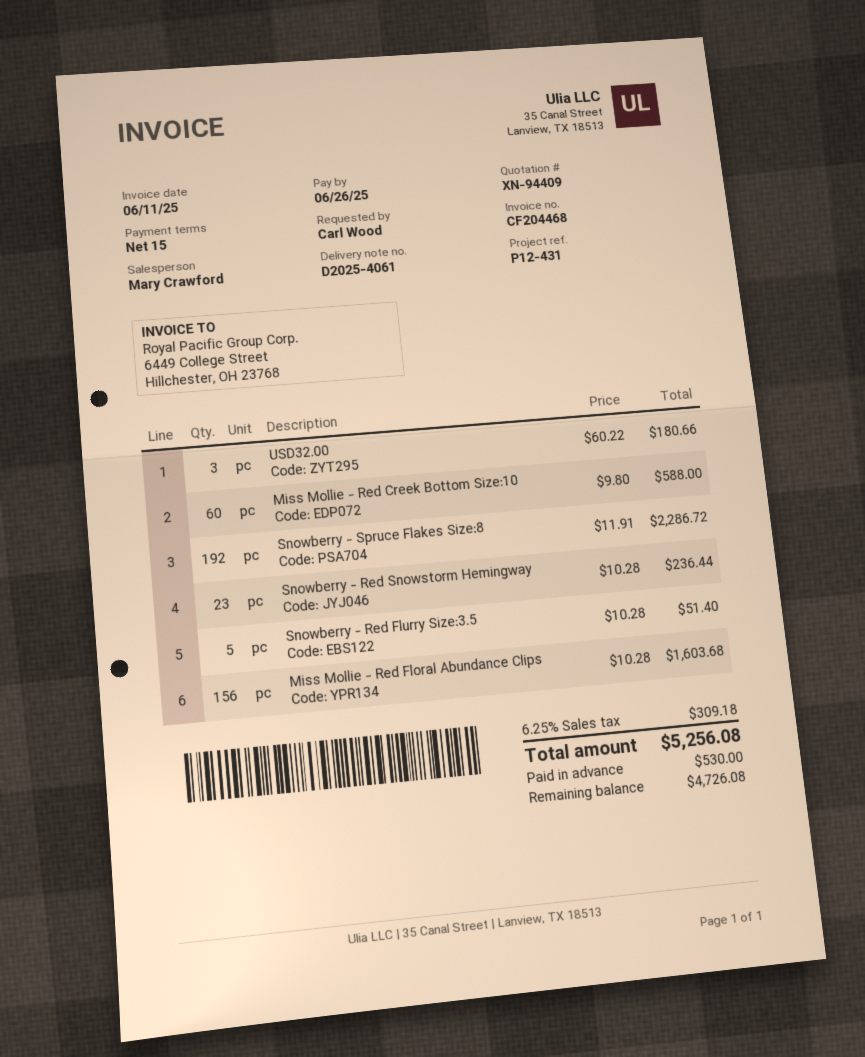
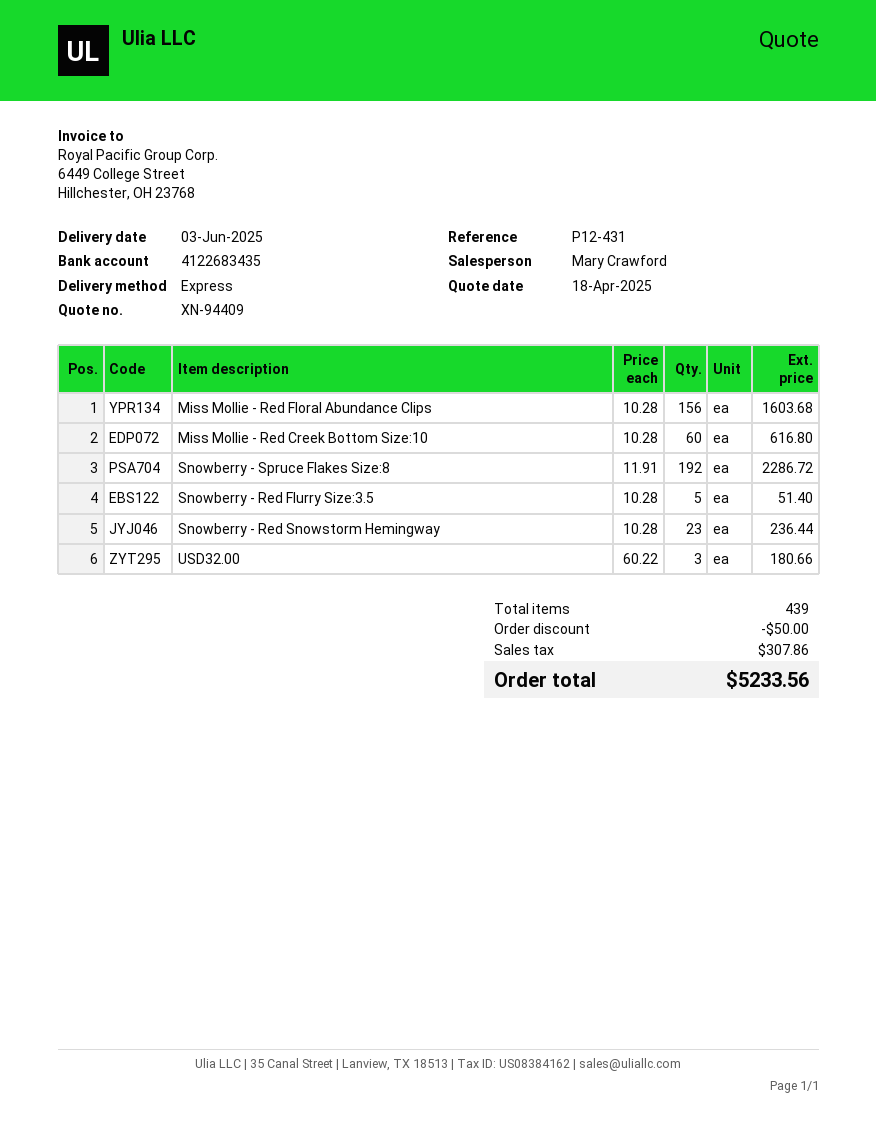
Miss Mollie - Red Creek Bottom Size:10: 60 x 9.80 = 588.00 -> 60 x 10.28 = 616.80
discount: none -> 50.00
tax: 309.18 -> 307.86
total: 5256.08 -> 5233.56

